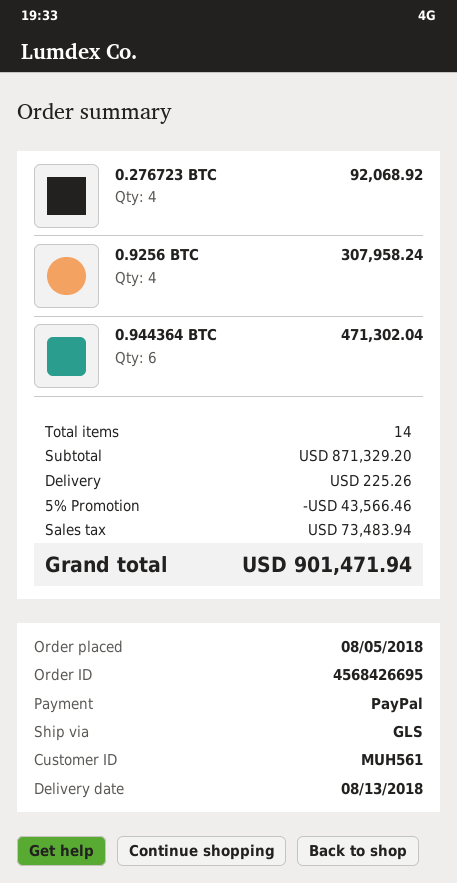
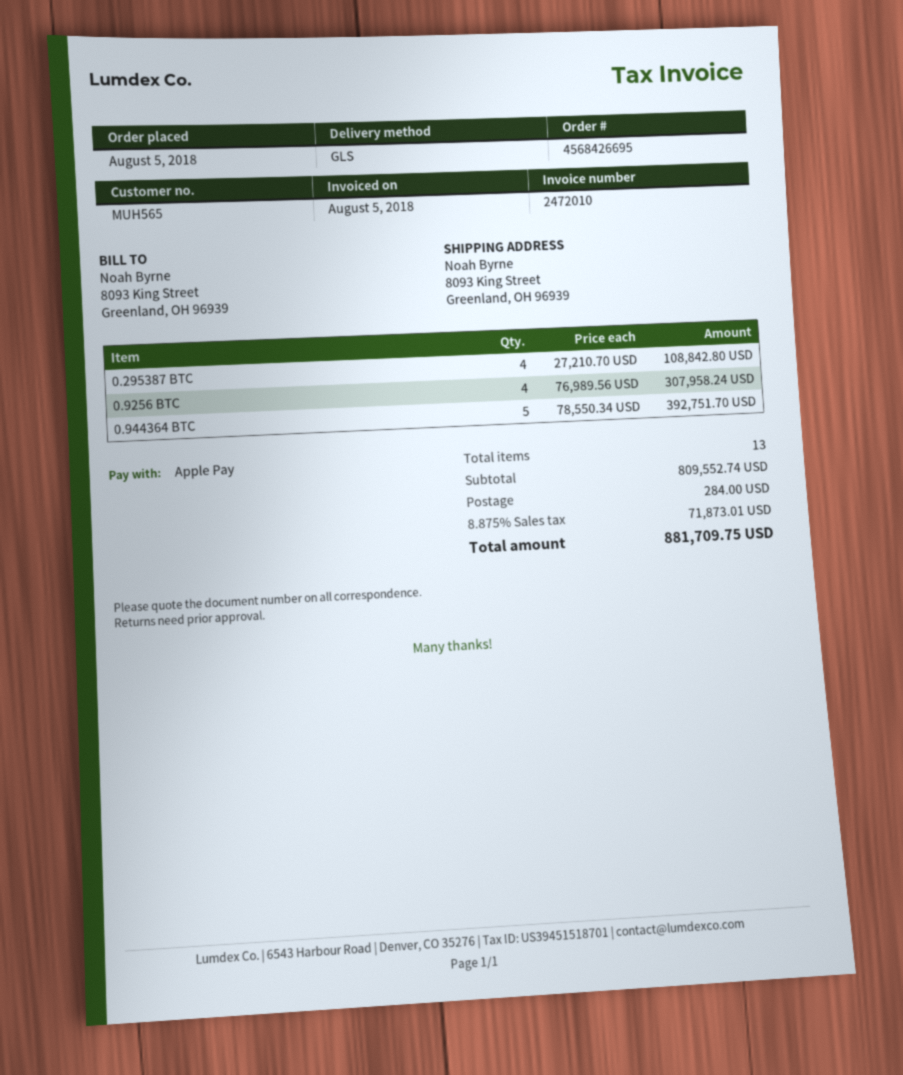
customer number: MUH561 -> MUH565
payment method: PayPal -> Apple Pay
0.276723 BTC: 4 for 92068.92 -> none
0.944364 BTC: 6 for 471302.04 -> 5 for 392751.70
0.295387 BTC: none -> 4 for 108842.80
total quantity: 14 -> 13
subtotal: 871329.20 -> 809552.74
discount: 5% = 43566.46 -> none
shipping: 225.26 -> 284.00
tax: 73483.94 -> 71873.01
total: 901471.94 -> 881709.75

